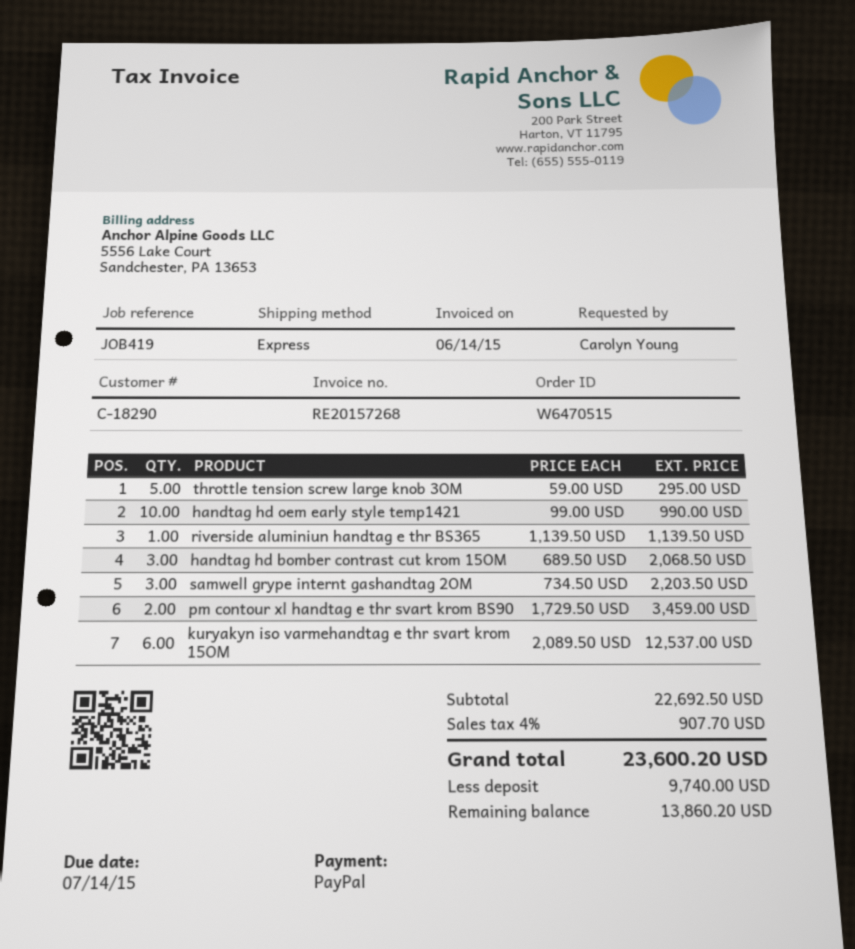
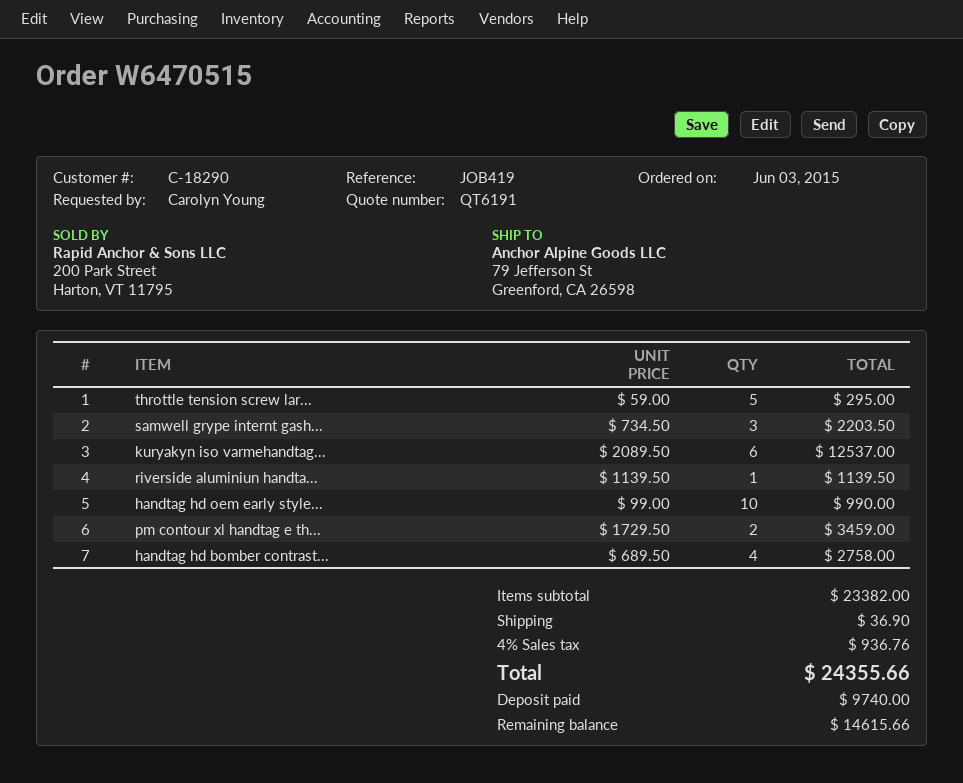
handtag hd bomber contrast cut krom 15OM: 3 x 689.50 = 2068.50 -> 4 x 689.50 = 2758.00
subtotal: 22692.50 -> 23382.00
shipping: none -> 36.90
tax: 4% = 907.70 -> 4% = 936.76
total: 23600.20 -> 24355.66
balance: 13860.20 -> 14615.66

